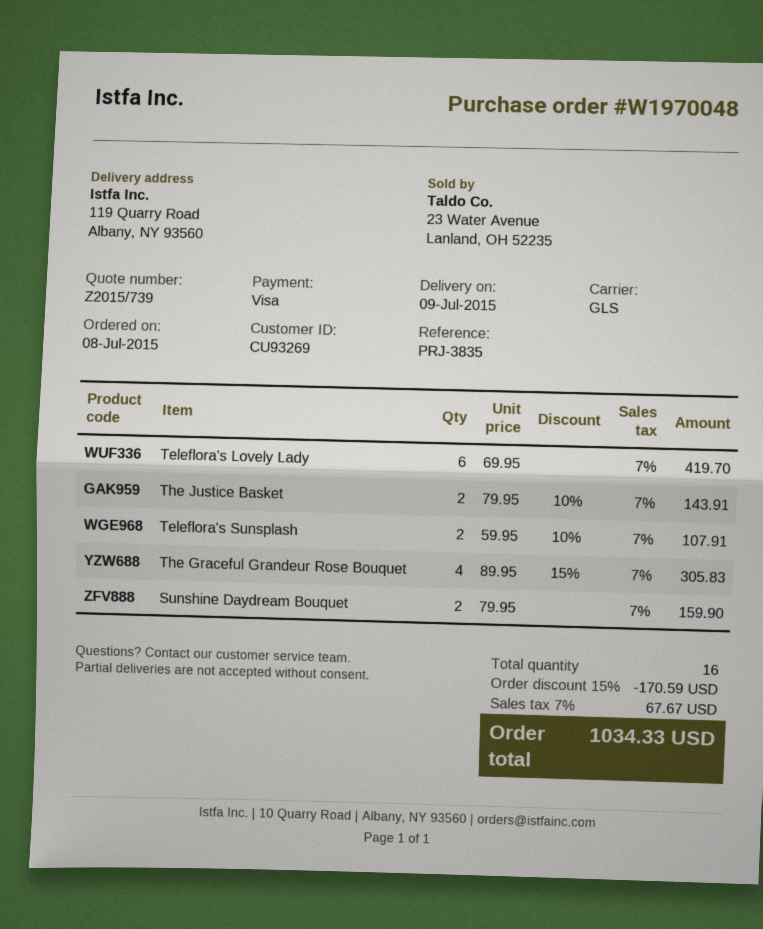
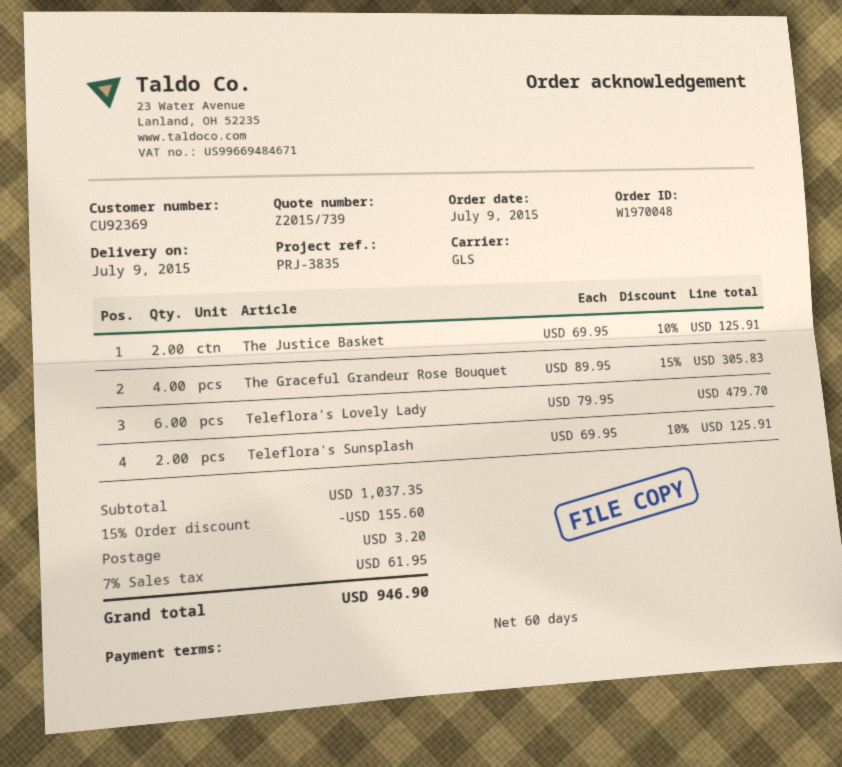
order date: 2015-07-08 -> 2015-07-09
customer number: CU93269 -> CU92369
Teleflora's Lovely Lady: 6 x 69.95 = 419.70 -> 6 x 79.95 = 479.70
The Justice Basket: 2 x 79.95 - 10% = 143.91 -> 2 x 69.95 - 10% = 125.91
Teleflora's Sunsplash: 2 x 59.95 - 10% = 107.91 -> 2 x 69.95 - 10% = 125.91
Sunshine Daydream Bouquet: 2 x 79.95 = 159.90 -> none
discount: 15% = 170.59 -> 15% = 155.60
shipping: none -> 3.20
tax: 7% = 67.67 -> 7% = 61.95
total: 1034.33 -> 946.90

